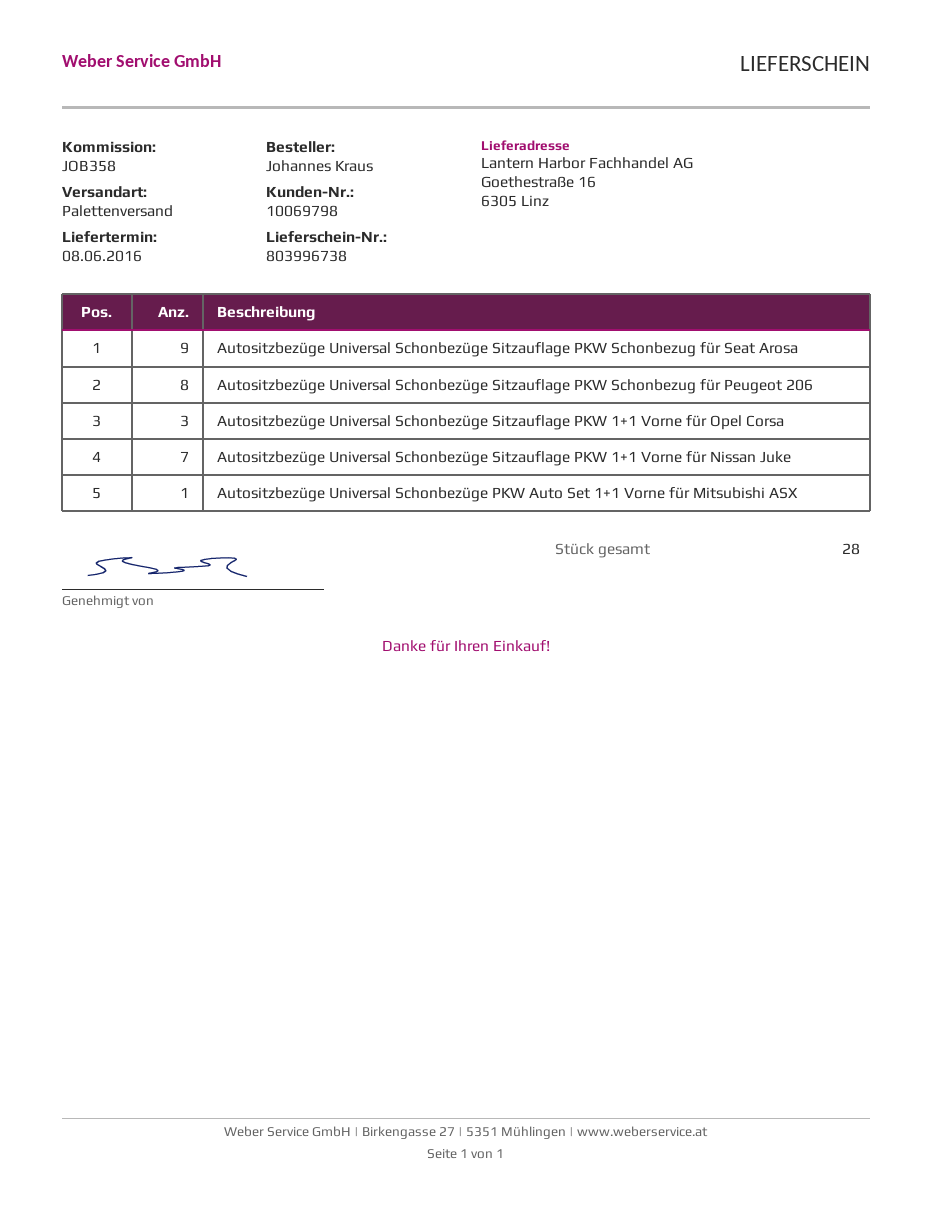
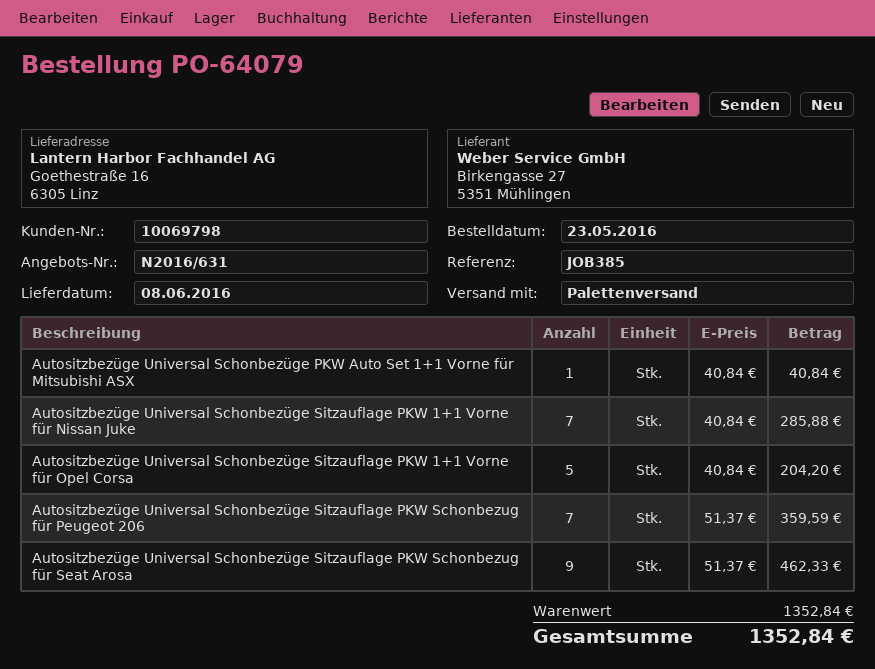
reference: JOB358 -> JOB385
Autositzbezüge Universal Schonbezüge Sitzauflage PKW Schonbezug für Peugeot 206: 8 -> 7
Autositzbezüge Universal Schonbezüge Sitzauflage PKW 1+1 Vorne für Opel Corsa: 3 -> 5

